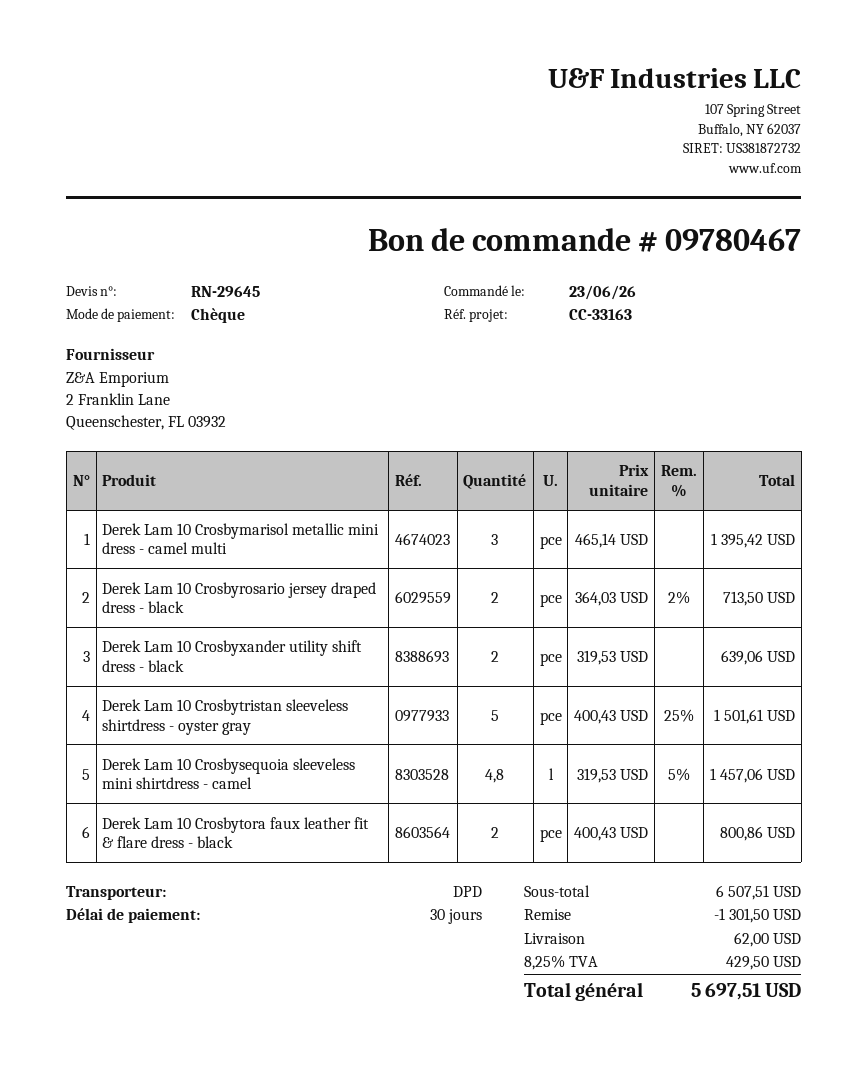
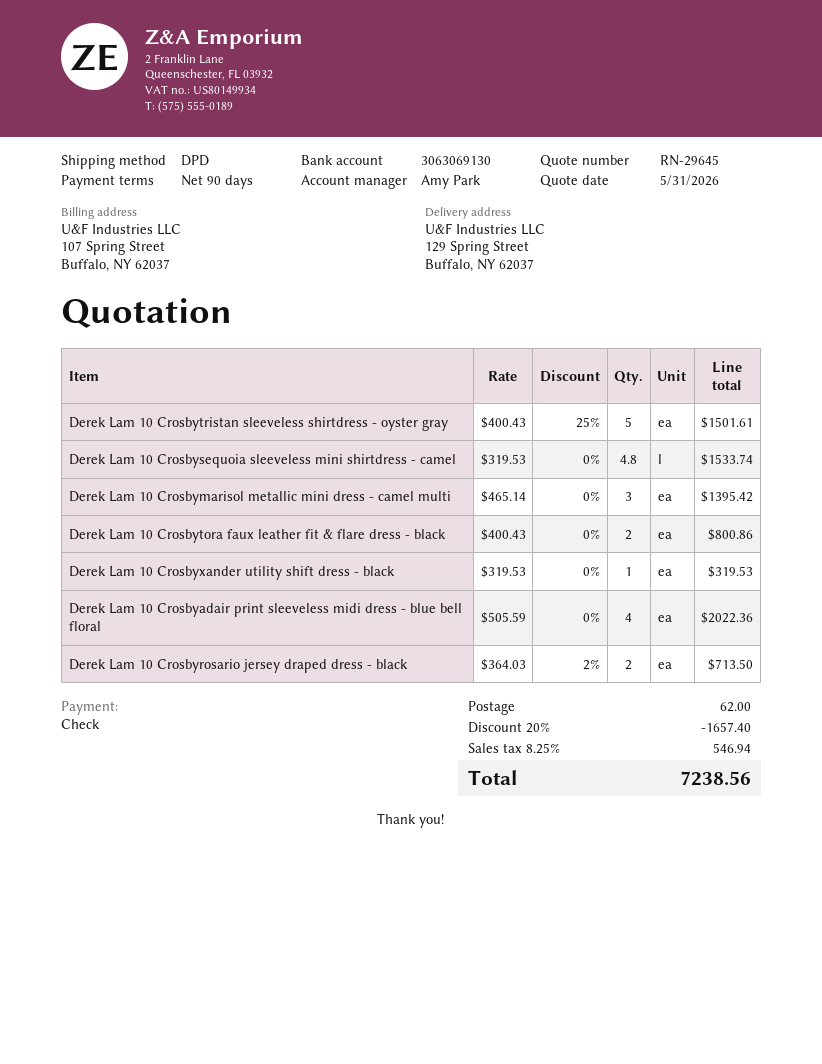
payment terms: 30 days -> 90 days
Derek Lam 10 Crosbyxander utility shift dress - black: 2 x 319.53 = 639.06 -> 1 x 319.53 = 319.53
Derek Lam 10 Crosbysequoia sleeveless mini shirtdress - camel: 4.8 x 319.53 - 5% = 1457.06 -> 4.8 x 319.53 = 1533.74
Derek Lam 10 Crosbyadair print sleeveless midi dress - blue bell floral: none -> 4 x 505.59 = 2022.36
discount: 1301.50 -> 1657.40
tax: 8.25% = 429.50 -> 8.25% = 546.94
total: 5697.51 -> 7238.56

